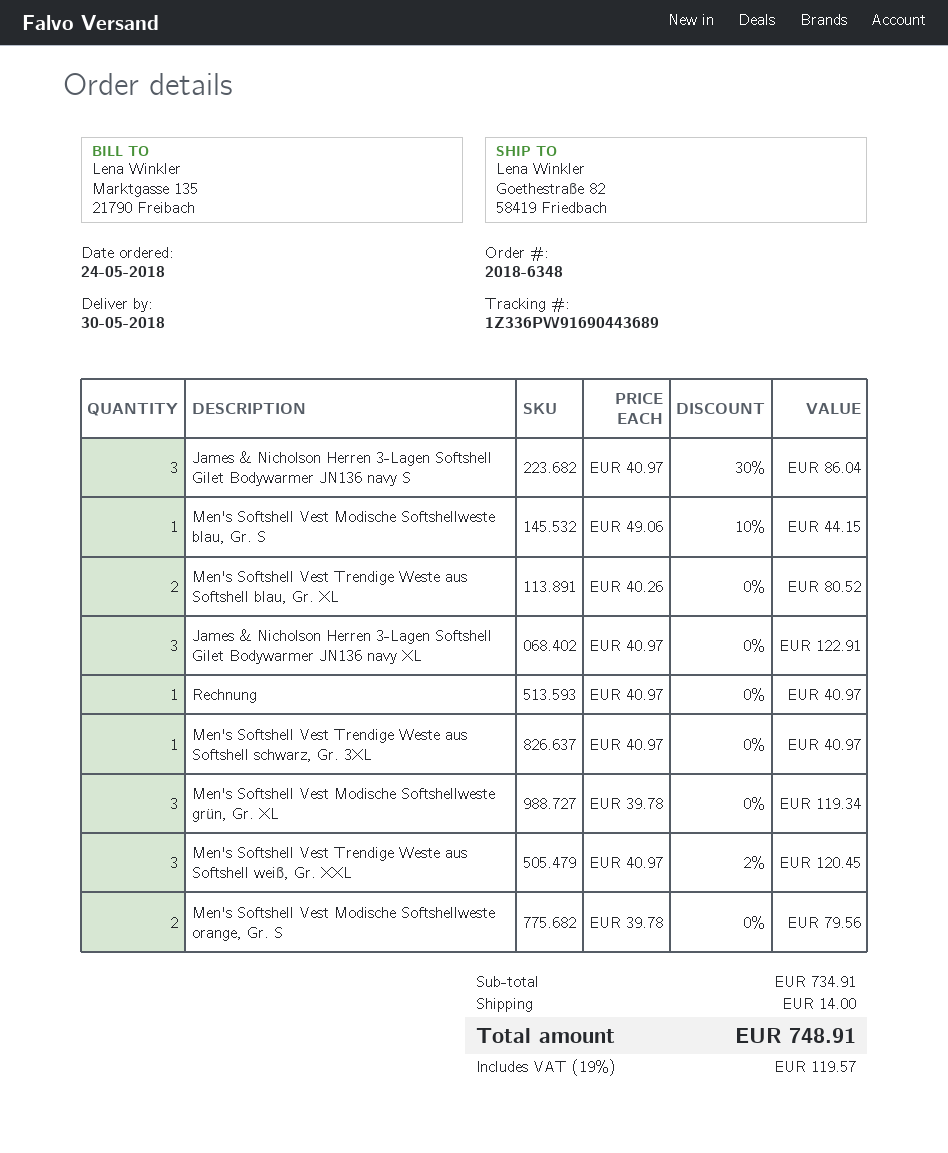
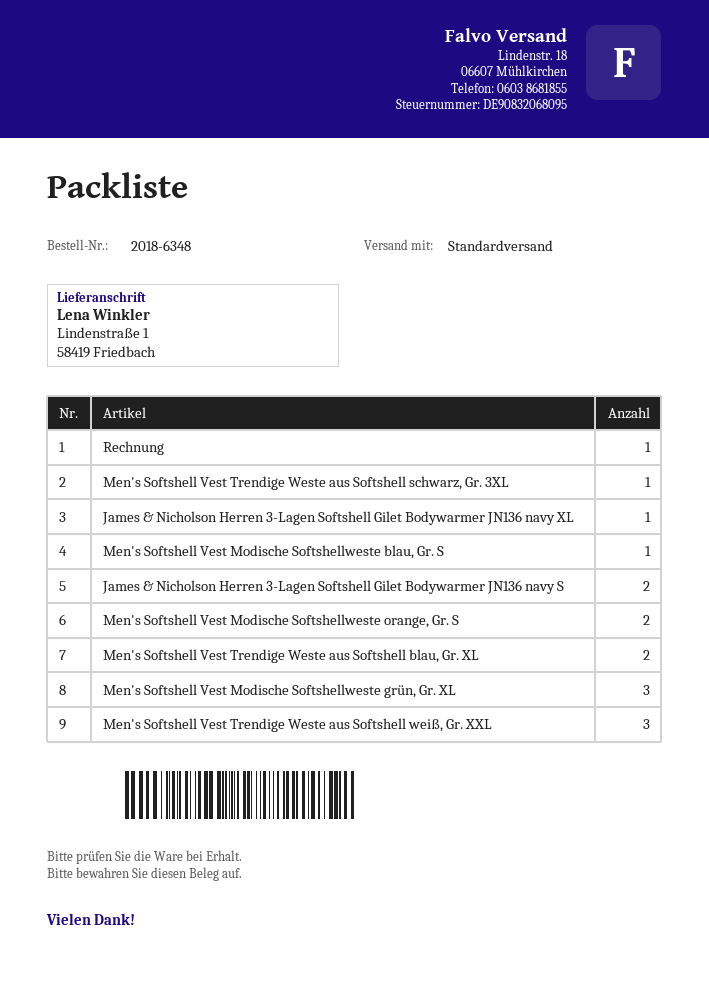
ship to: Goethestraße 82, 58419 Friedbach -> Lindenstraße 1, 58419 Friedbach
James & Nicholson Herren 3-Lagen Softshell Gilet Bodywarmer JN136 navy S: 3 -> 2
James & Nicholson Herren 3-Lagen Softshell Gilet Bodywarmer JN136 navy XL: 3 -> 1

